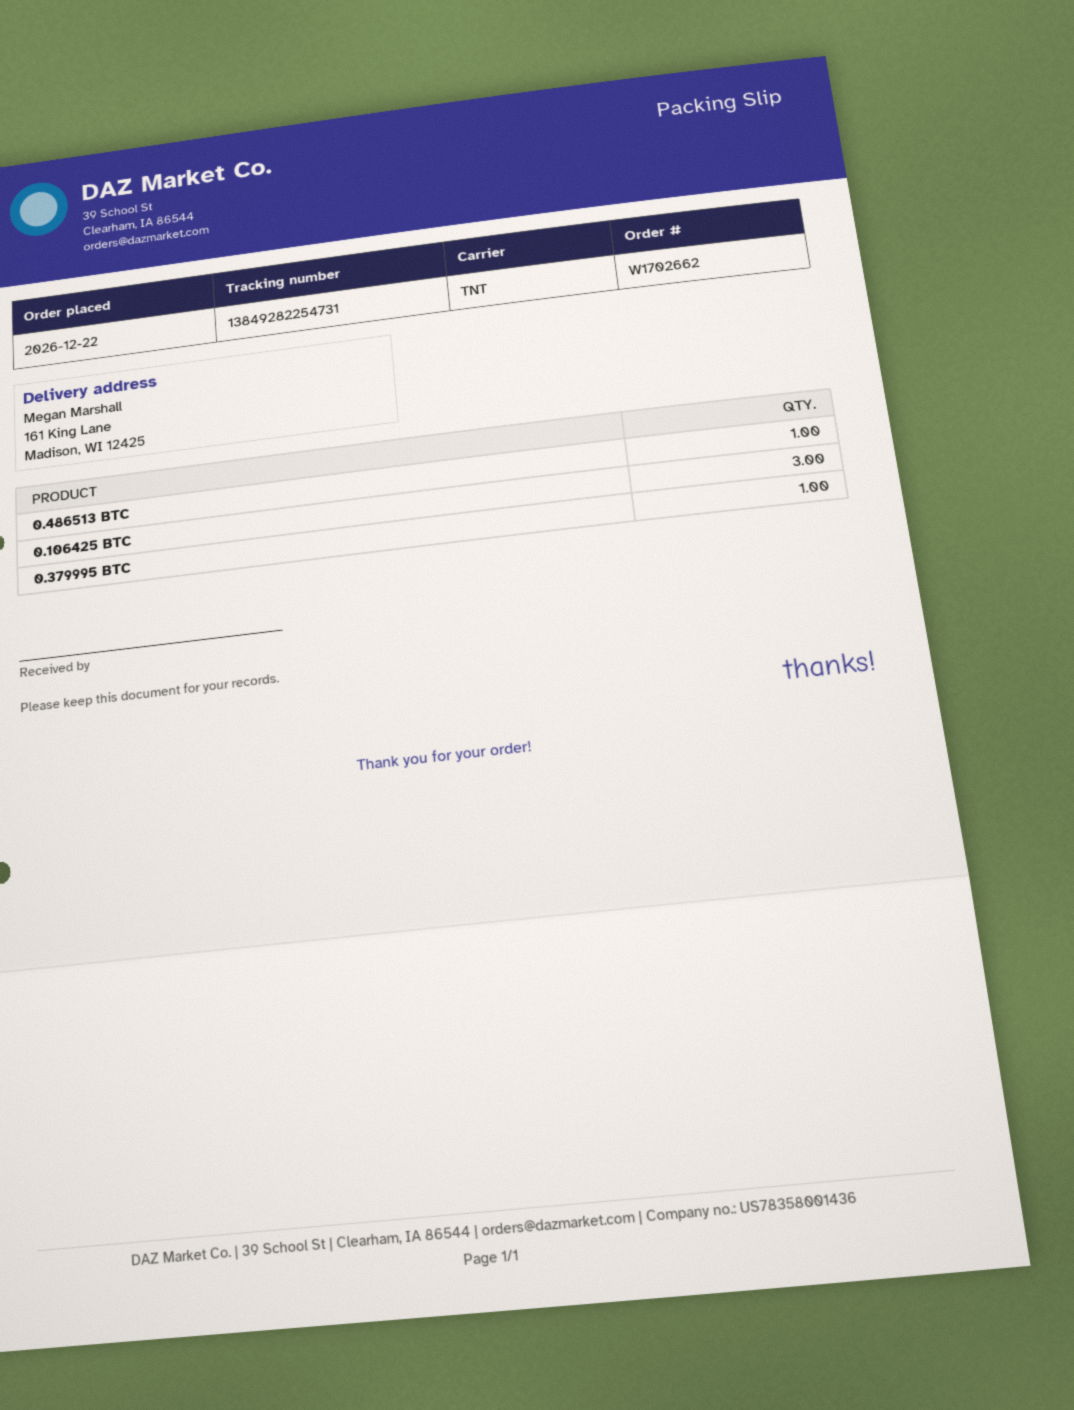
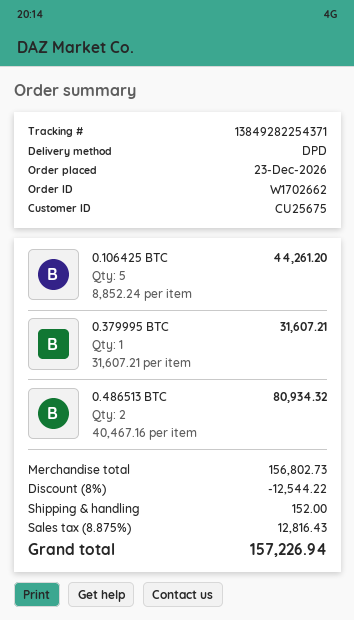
order date: 2026-12-22 -> 2026-12-23
shipping method: TNT -> DPD
tracking number: 13849282254731 -> 13849282254371
0.486513 BTC: 1 -> 2
0.106425 BTC: 3 -> 5

